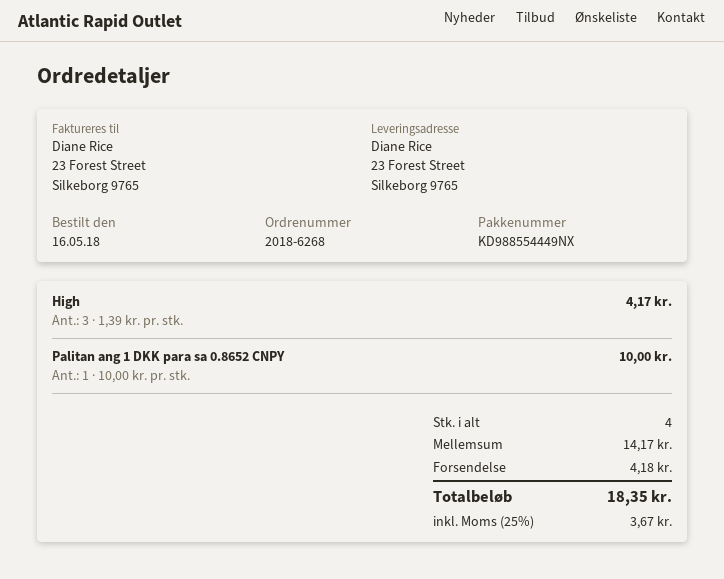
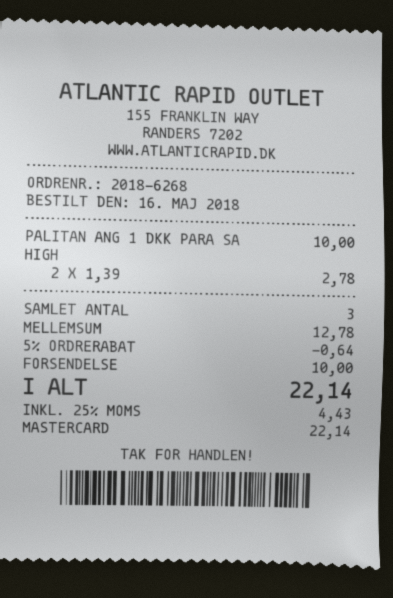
High: 3 x 1.39 = 4.17 -> 2 x 1.39 = 2.78
total quantity: 4 -> 3
subtotal: 14.17 -> 12.78
discount: none -> 5% = 0.64
shipping: 4.18 -> 10.00
tax: 25% = 3.67 -> 25% = 4.43
total: 18.35 -> 22.14

